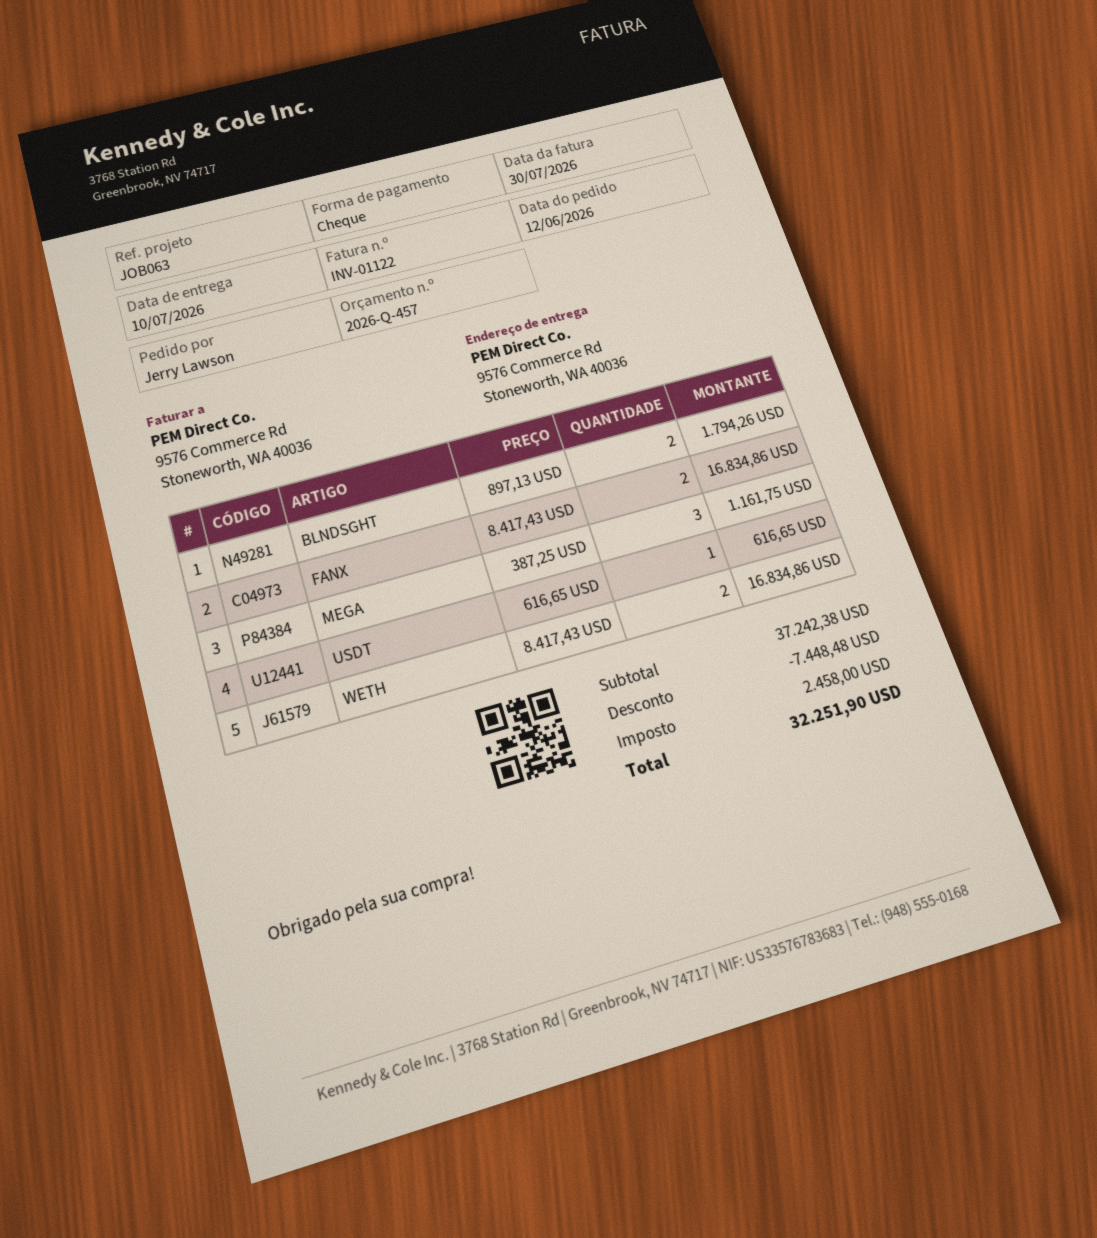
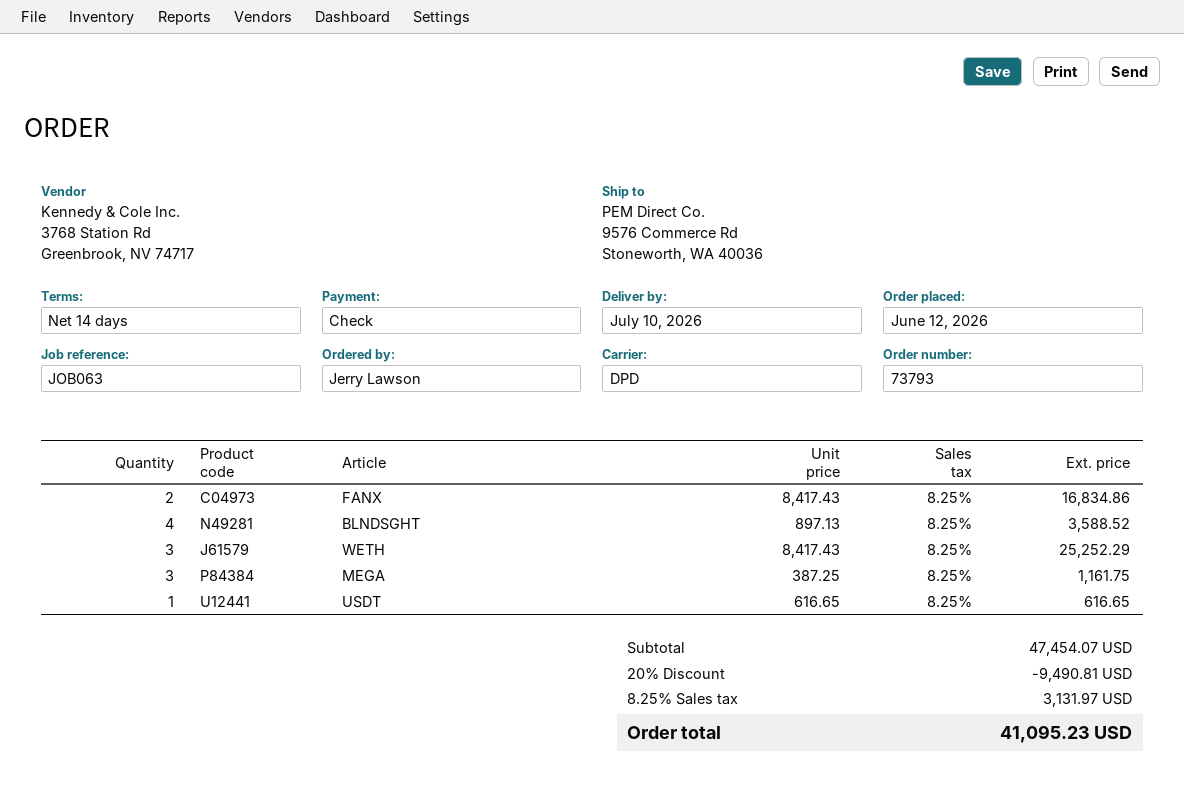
BLNDSGHT: 2 x 897.13 = 1794.26 -> 4 x 897.13 = 3588.52
WETH: 2 x 8417.43 = 16834.86 -> 3 x 8417.43 = 25252.29
subtotal: 37242.38 -> 47454.07
discount: 7448.48 -> 9490.81
tax: 2458.00 -> 3131.97
total: 32251.90 -> 41095.23

